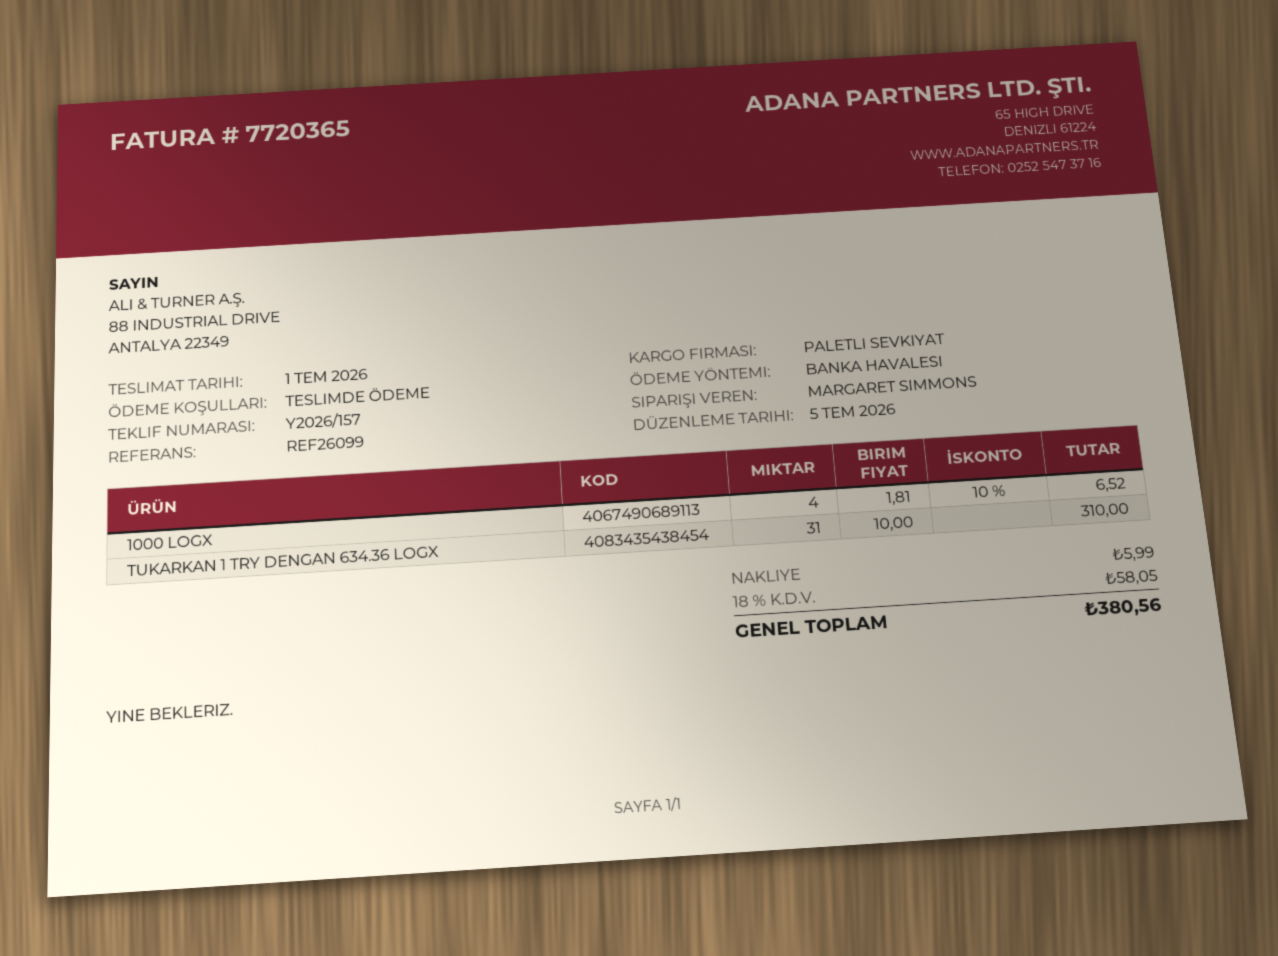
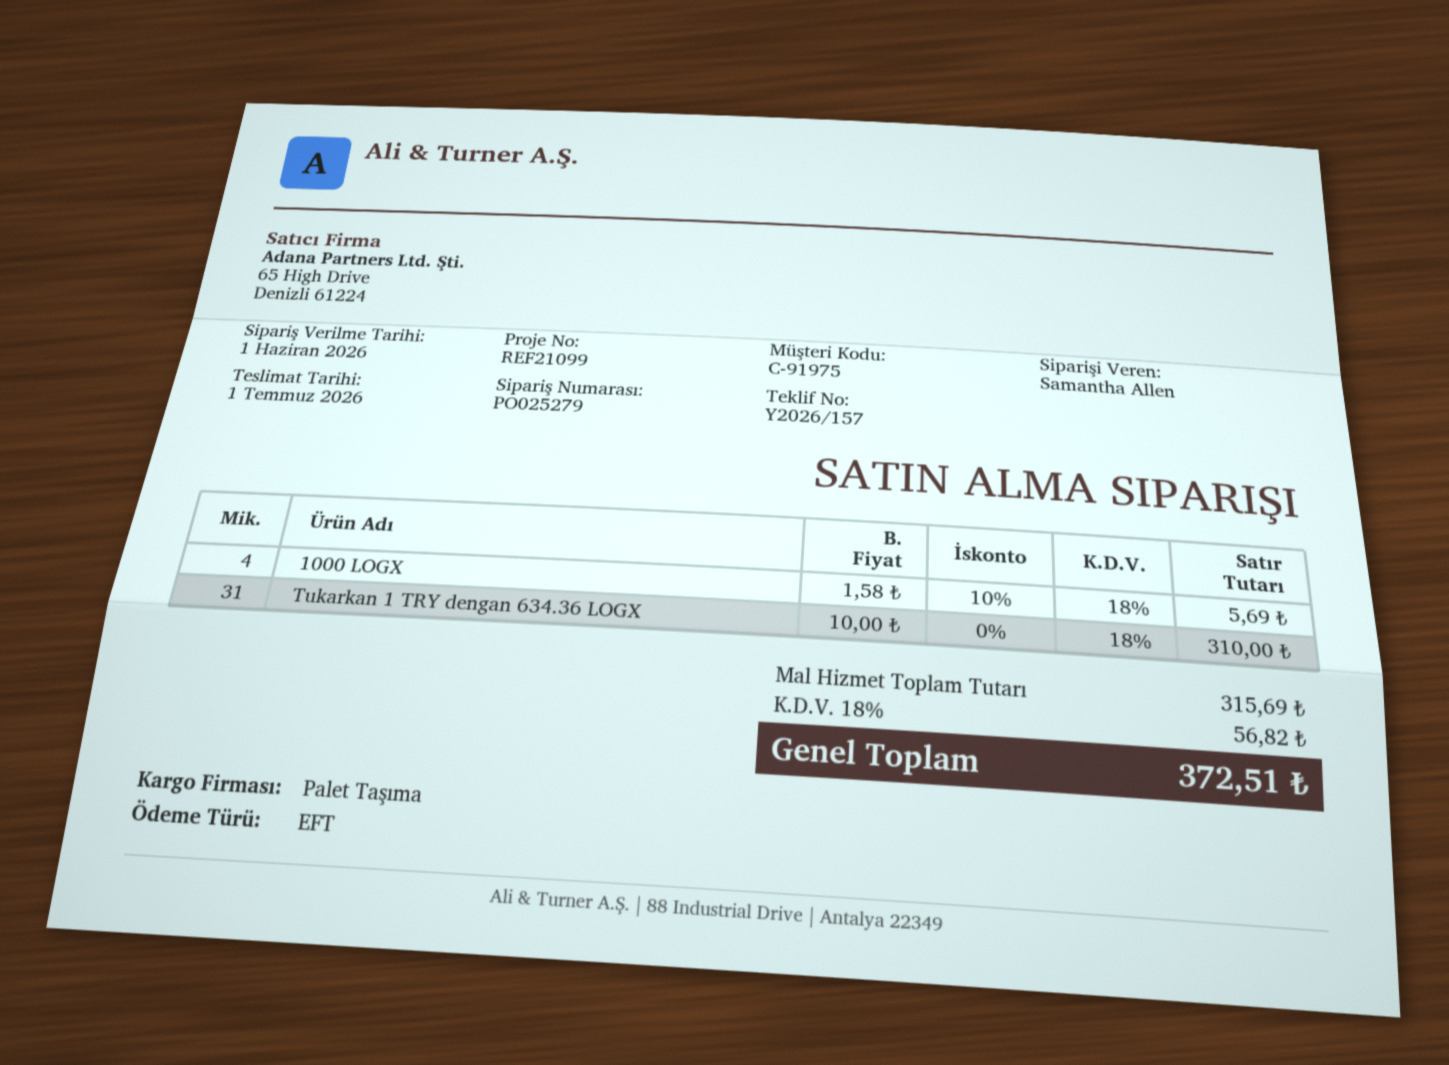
reference: REF26099 -> REF21099
ordered by: MARGARET SIMMONS -> Samantha Allen
1000 LOGX: 4 x 1.81 - 10% = 6.52 -> 4 x 1.58 - 10% = 5.69
shipping: 5.99 -> none
tax: 18% = 58.05 -> 18% = 56.82
total: 380.56 -> 372.51

